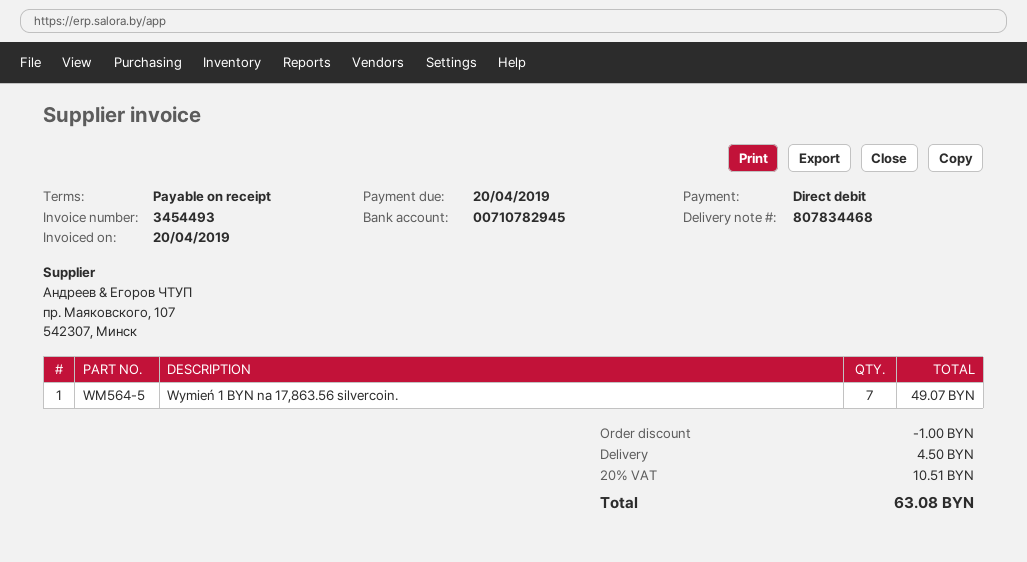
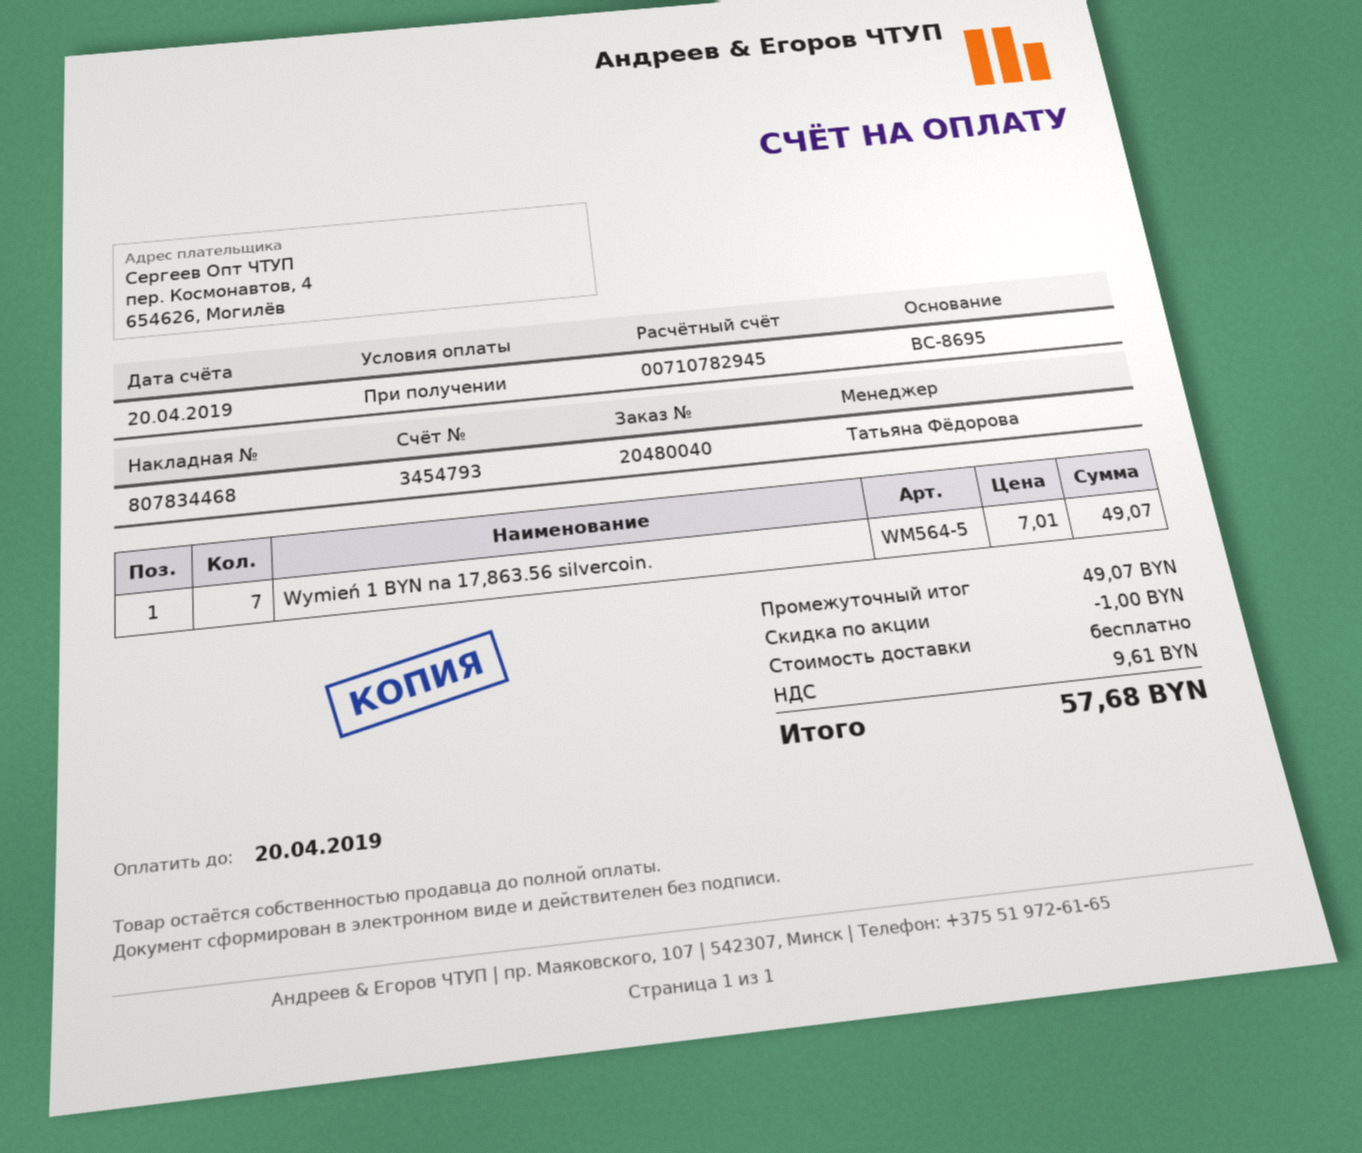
invoice number: 3454493 -> 3454793
shipping: 4.50 -> 0.00
tax: 10.51 -> 9.61
total: 63.08 -> 57.68

